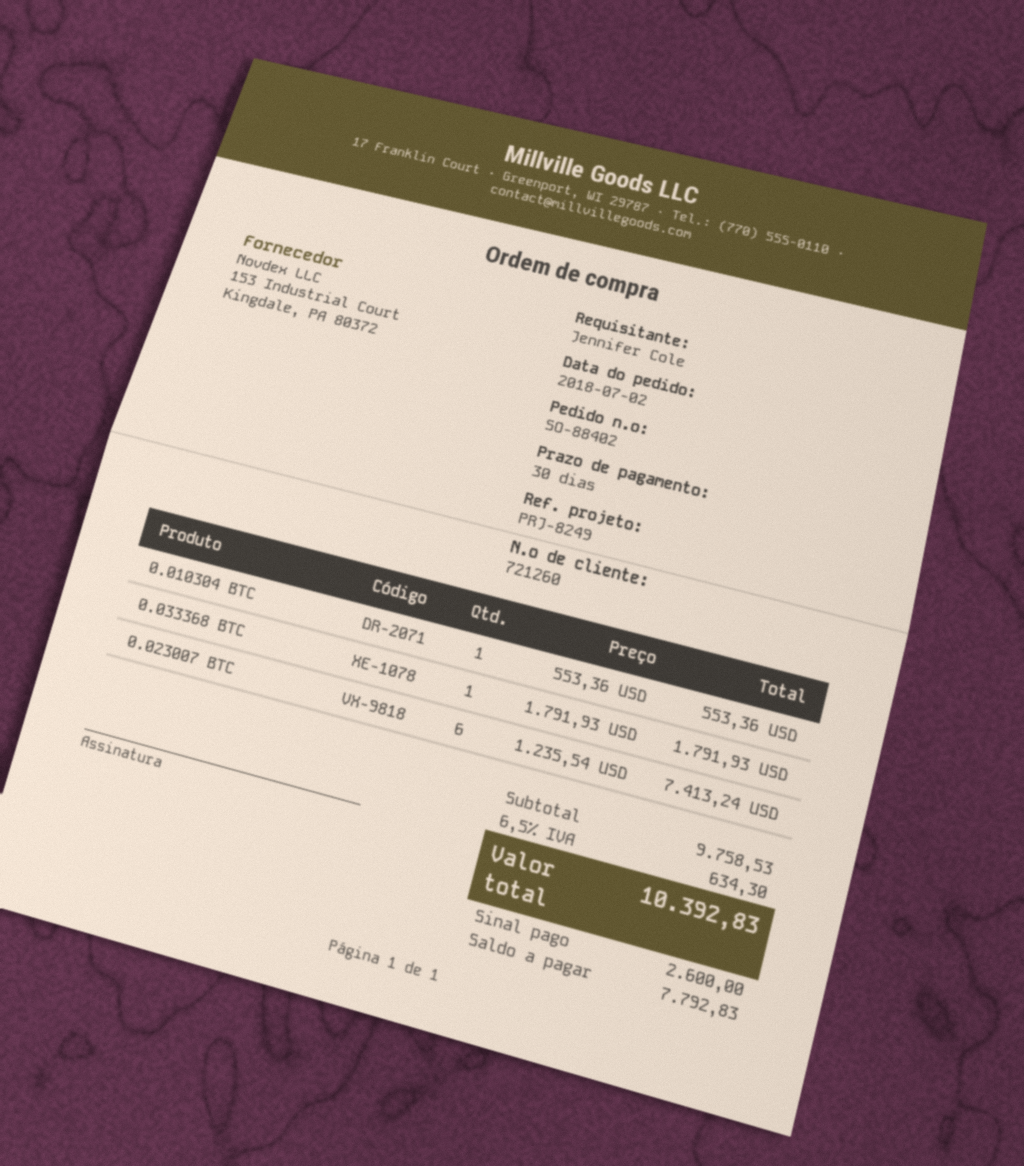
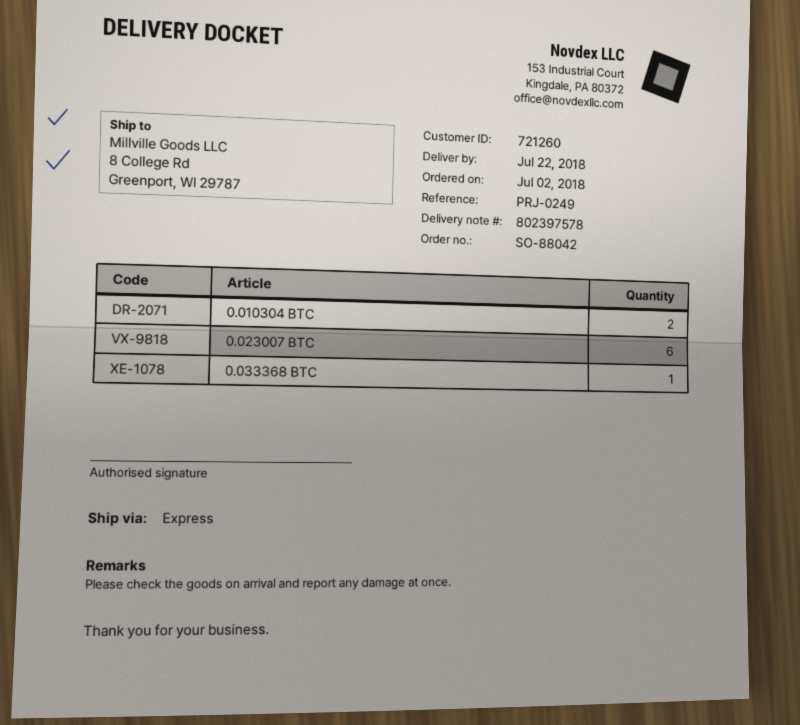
order number: SO-88402 -> SO-88042
reference: PRJ-8249 -> PRJ-0249
0.010304 BTC: 1 -> 2

